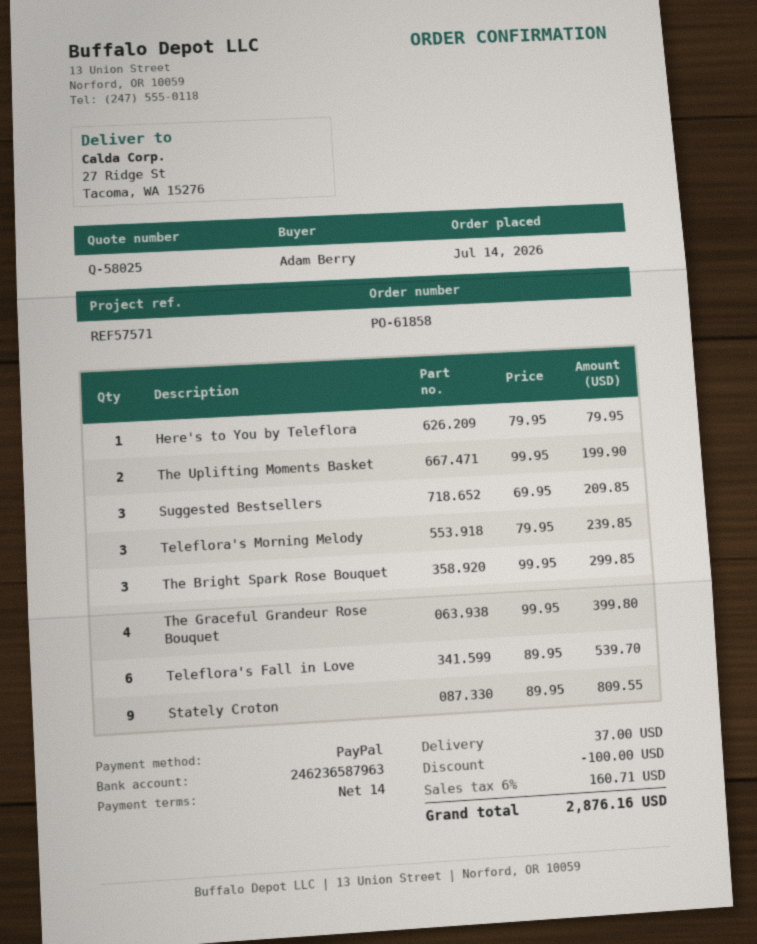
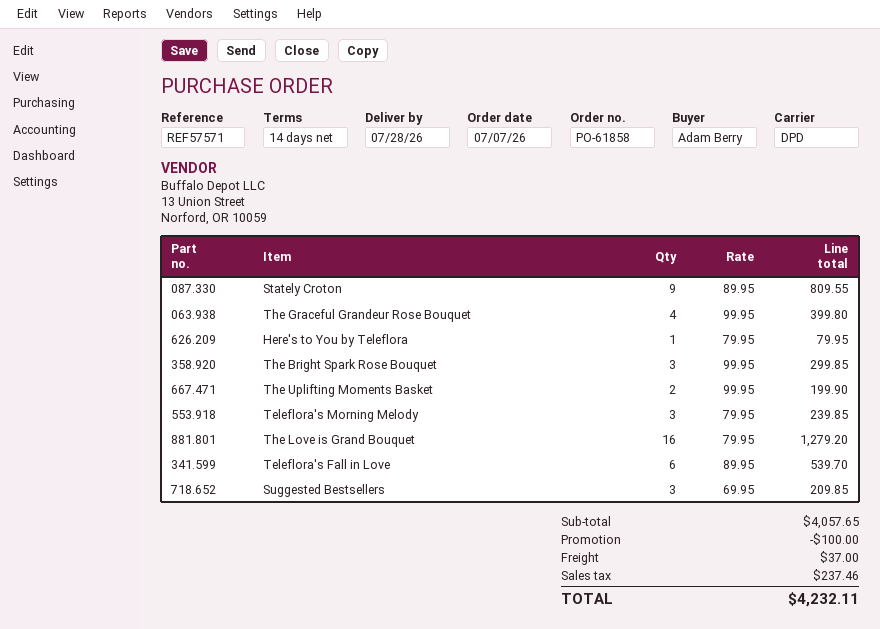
order date: 2026-07-14 -> 2026-07-07
The Love is Grand Bouquet: none -> 16 x 79.95 = 1279.20
tax: 160.71 -> 237.46
total: 2876.16 -> 4232.11

